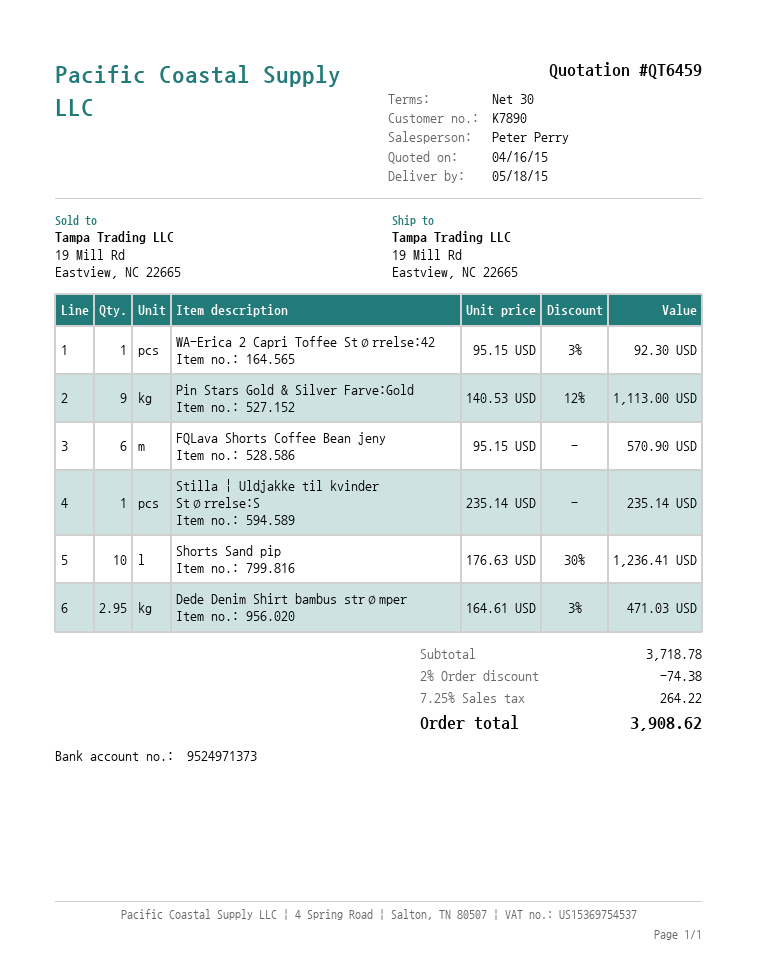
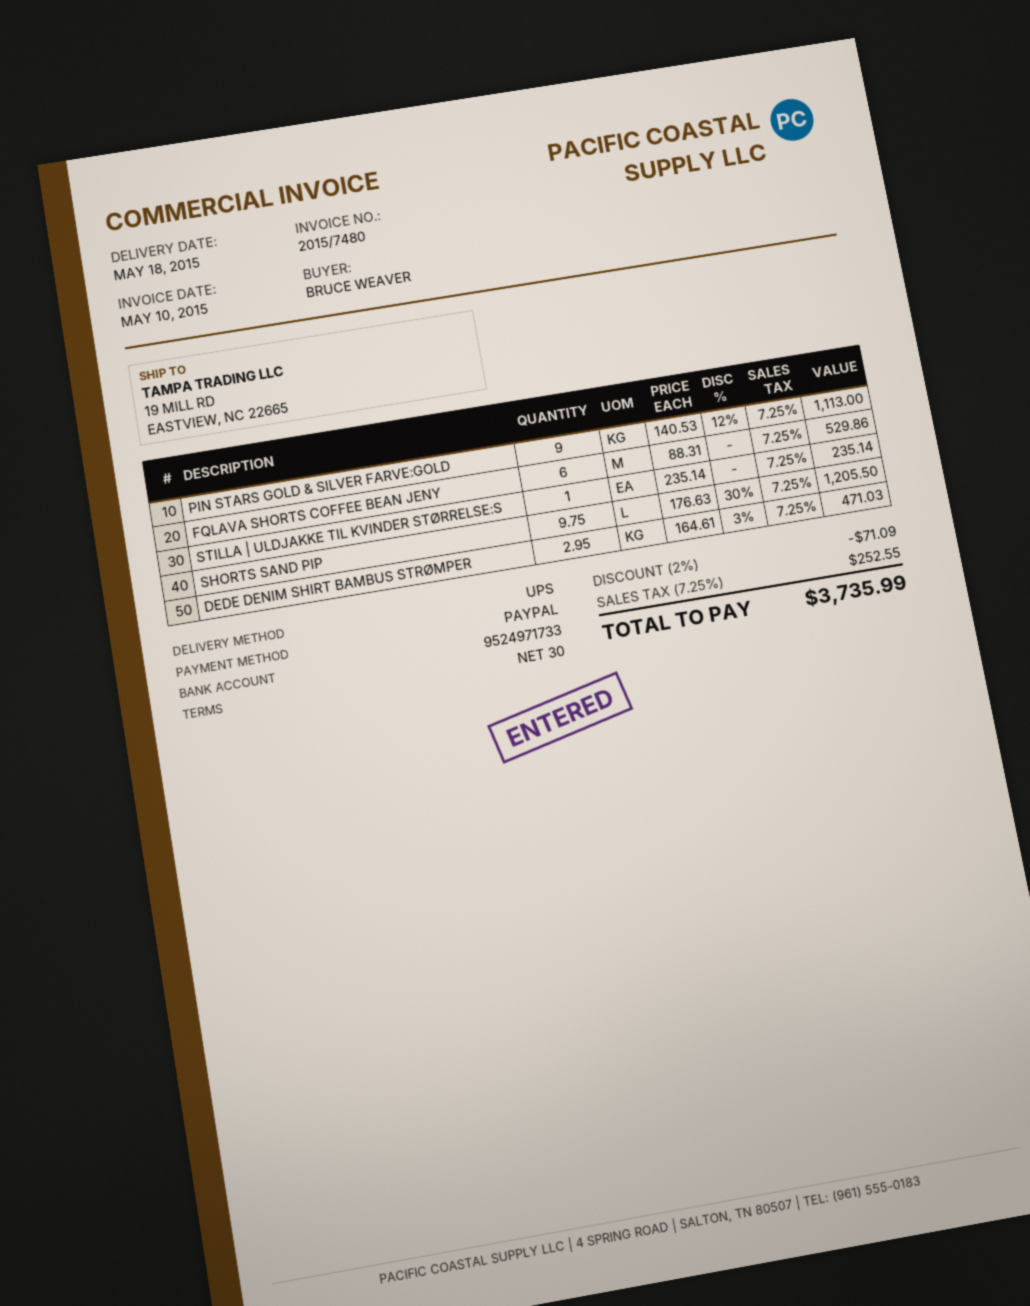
bank account: 9524971373 -> 9524971733
WA-Erica 2 Capri Toffee Størrelse:42: 1 x 95.15 - 3% = 92.30 -> none
FQLava Shorts Coffee Bean jeny: 6 x 95.15 = 570.90 -> 6 x 88.31 = 529.86
Shorts Sand pip: 10 x 176.63 - 30% = 1236.41 -> 9.75 x 176.63 - 30% = 1205.50
discount: 2% = 74.38 -> 2% = 71.09
tax: 7.25% = 264.22 -> 7.25% = 252.55
total: 3908.62 -> 3735.99

